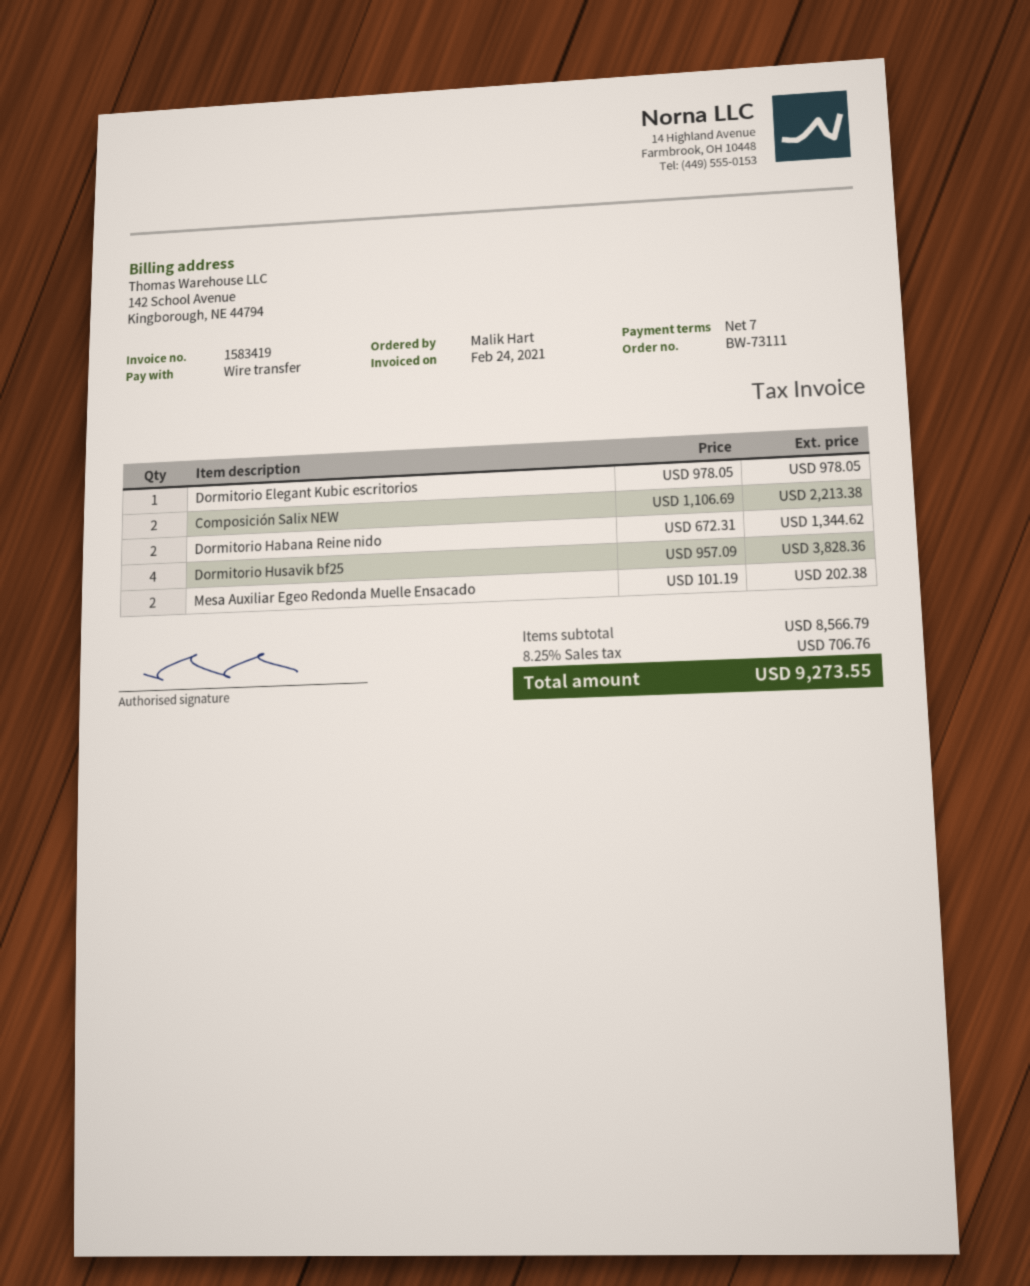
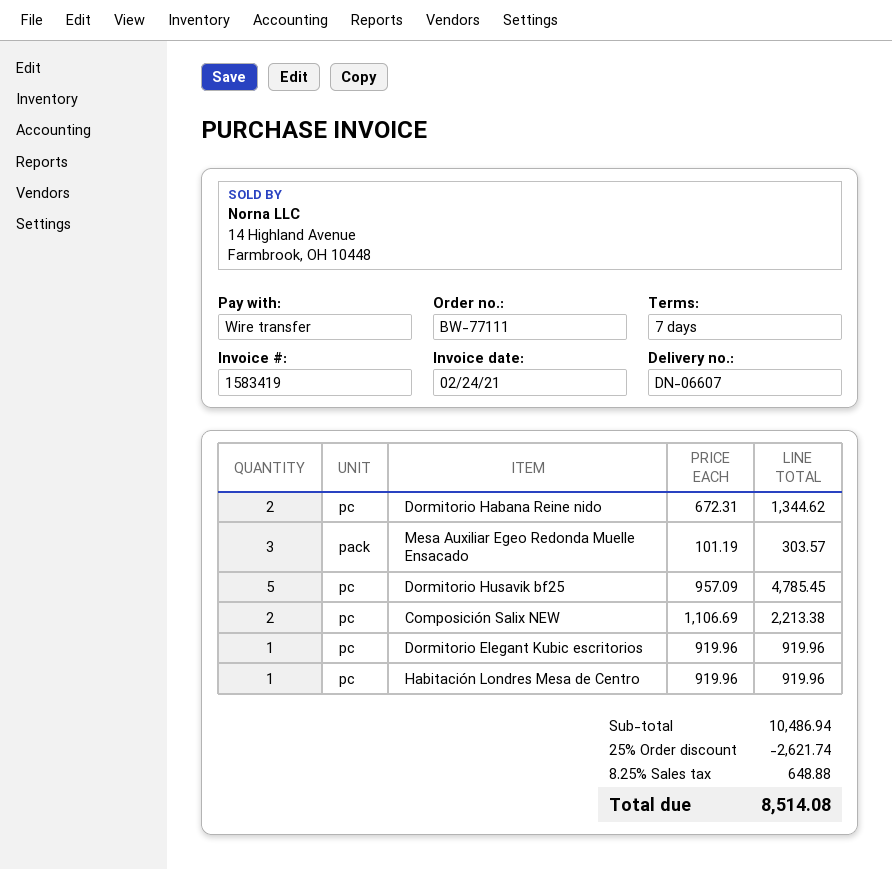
order number: BW-73111 -> BW-77111
Dormitorio Elegant Kubic escritorios: 1 x 978.05 = 978.05 -> 1 x 919.96 = 919.96
Dormitorio Husavik bf25: 4 x 957.09 = 3828.36 -> 5 x 957.09 = 4785.45
Mesa Auxiliar Egeo Redonda Muelle Ensacado: 2 x 101.19 = 202.38 -> 3 x 101.19 = 303.57
Habitación Londres Mesa de Centro: none -> 1 x 919.96 = 919.96
subtotal: 8566.79 -> 10486.94
discount: none -> 25% = 2621.74
tax: 8.25% = 706.76 -> 8.25% = 648.88
total: 9273.55 -> 8514.08

